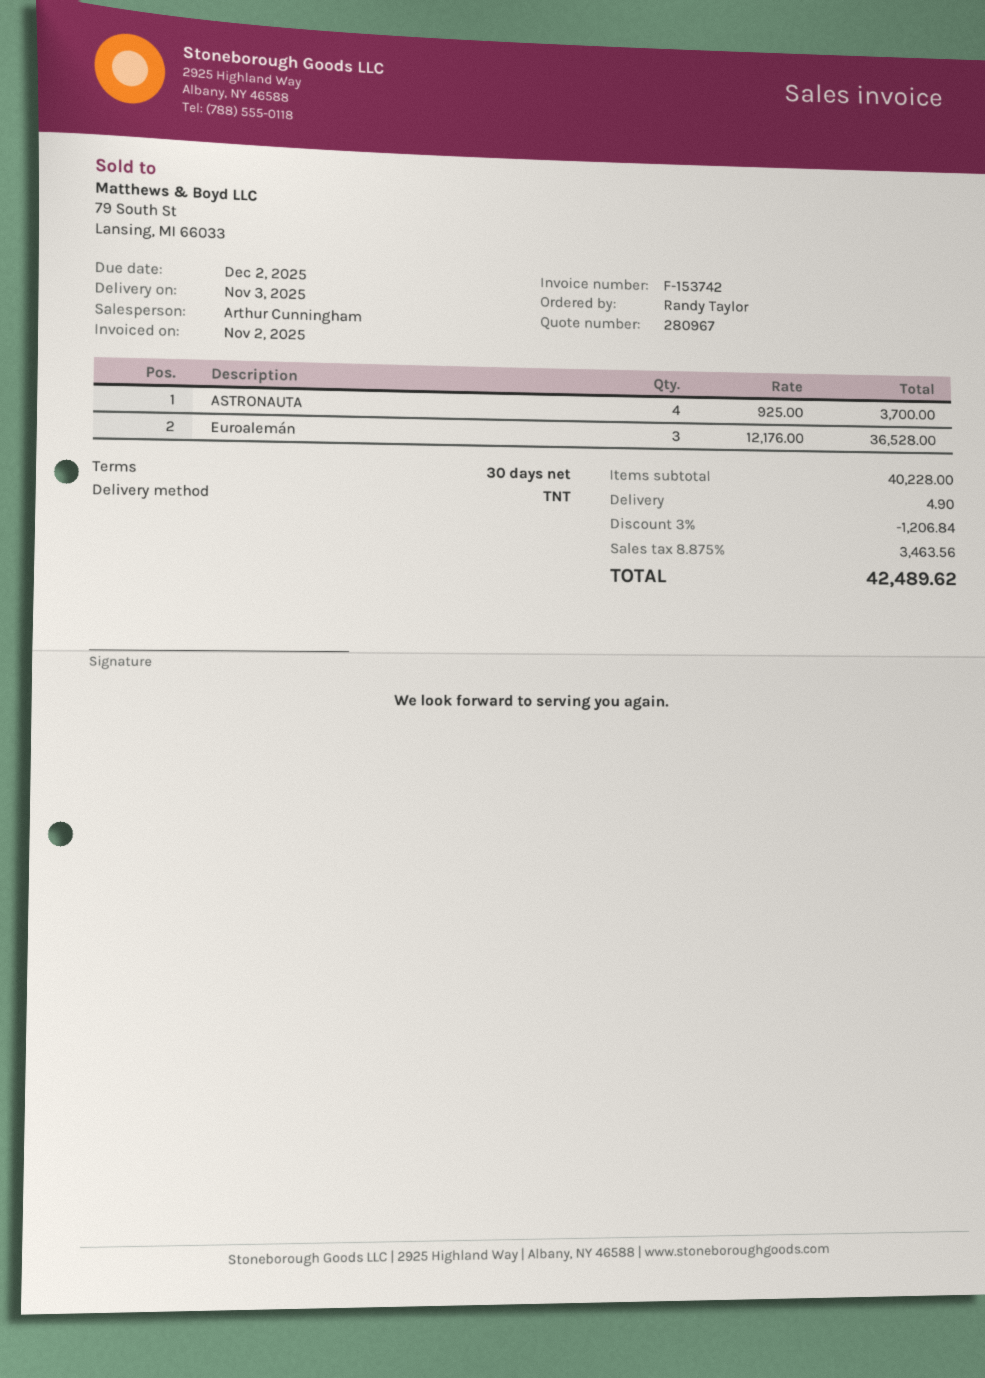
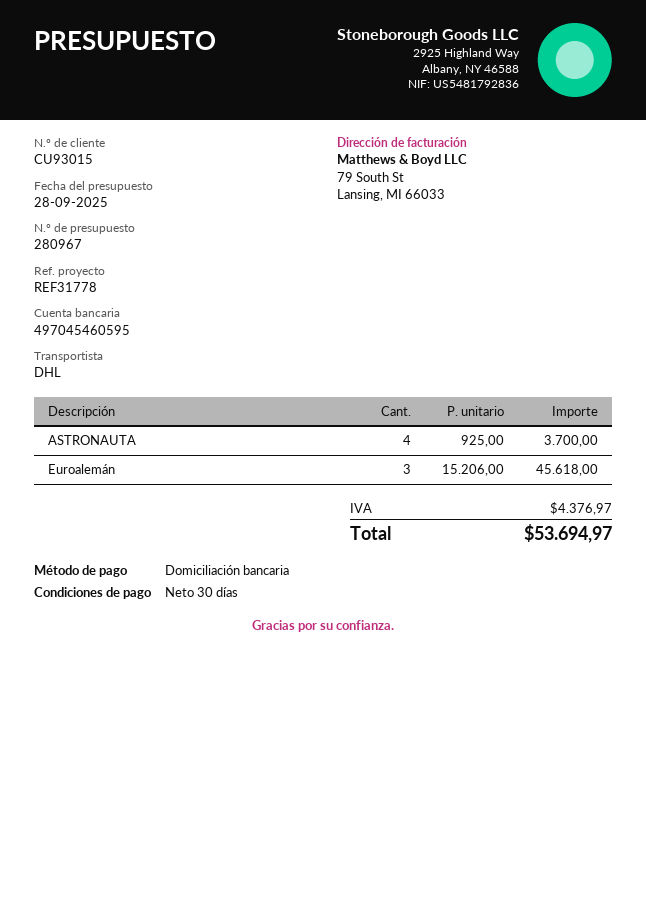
shipping method: TNT -> DHL
Euroalemán: 3 x 12176.00 = 36528.00 -> 3 x 15206.00 = 45618.00
discount: 3% = 1206.84 -> none
shipping: 4.90 -> none
tax: 3463.56 -> 4376.97
total: 42489.62 -> 53694.97

